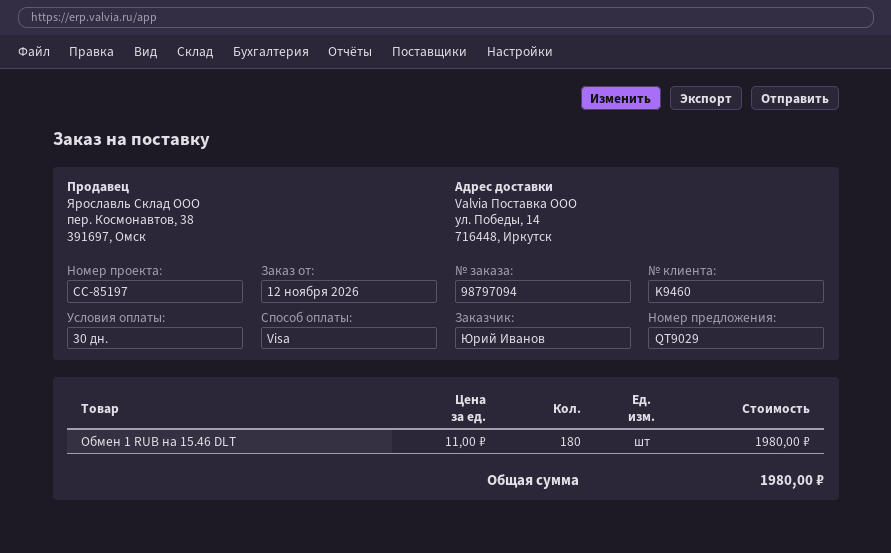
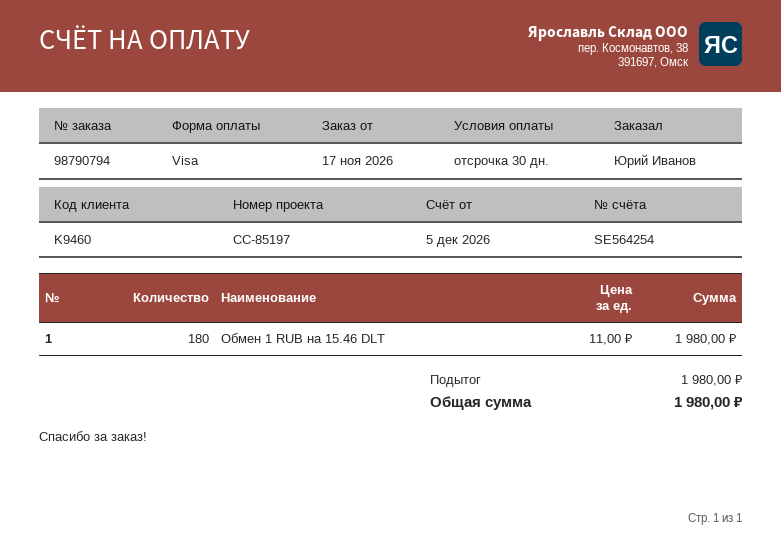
order number: 98797094 -> 98790794
order date: 2026-11-12 -> 2026-11-17

